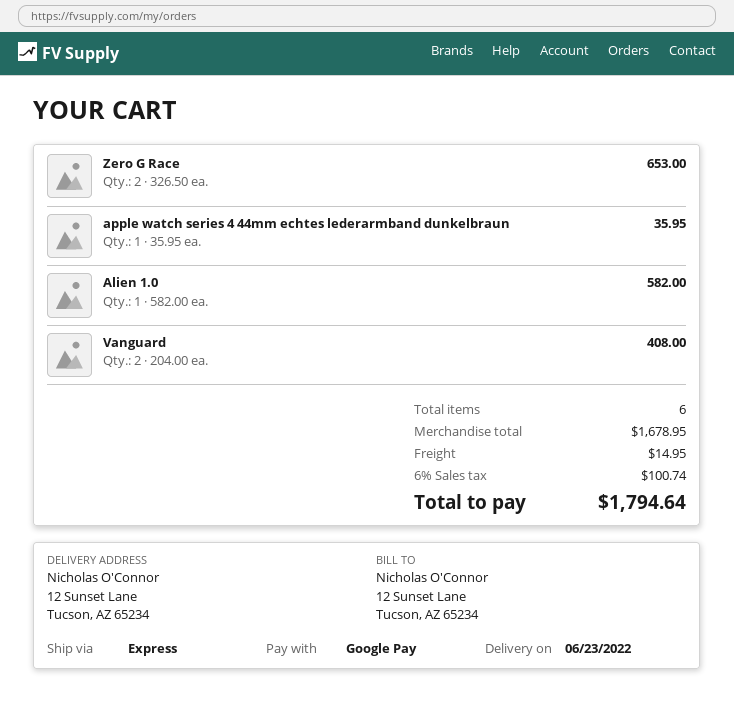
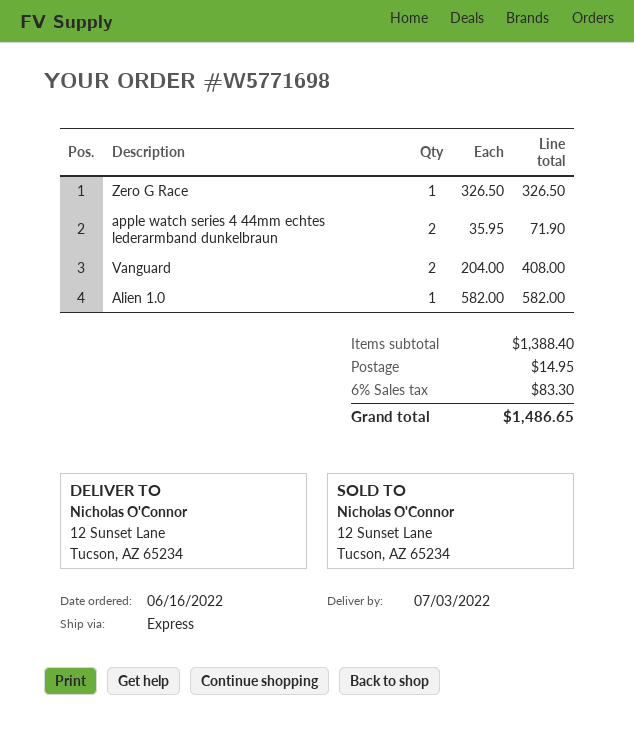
delivery date: 2022-06-23 -> 2022-07-03
Zero G Race: 2 x 326.50 = 653.00 -> 1 x 326.50 = 326.50
apple watch series 4 44mm echtes lederarmband dunkelbraun: 1 x 35.95 = 35.95 -> 2 x 35.95 = 71.90
subtotal: 1678.95 -> 1388.40
tax: 6% = 100.74 -> 6% = 83.30
total: 1794.64 -> 1486.65

